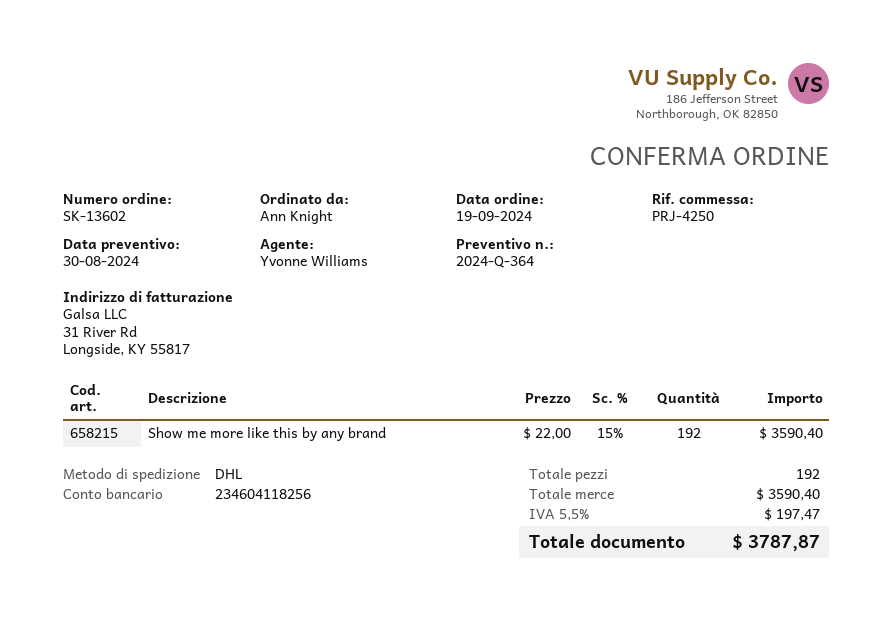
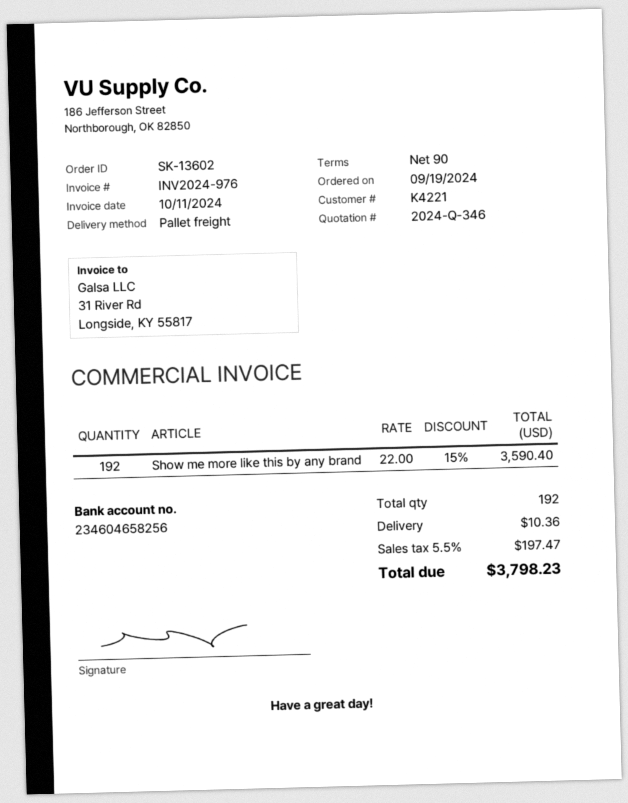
quote number: 2024-Q-364 -> 2024-Q-346
bank account: 234604118256 -> 234604658256
shipping method: DHL -> pallet freight
shipping: none -> 10.36
total: 3787.87 -> 3798.23

